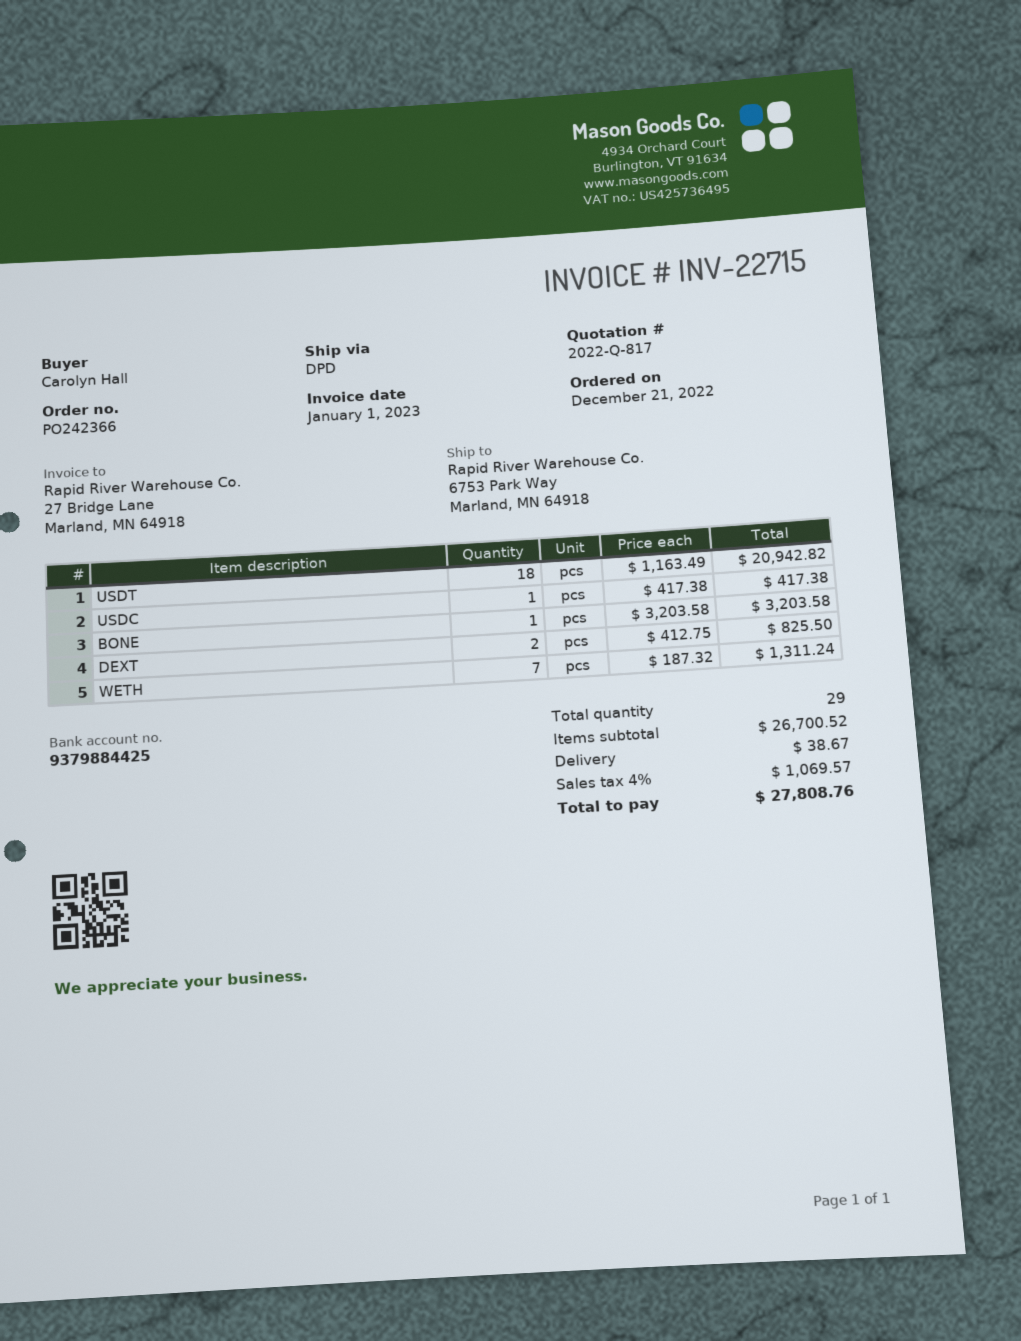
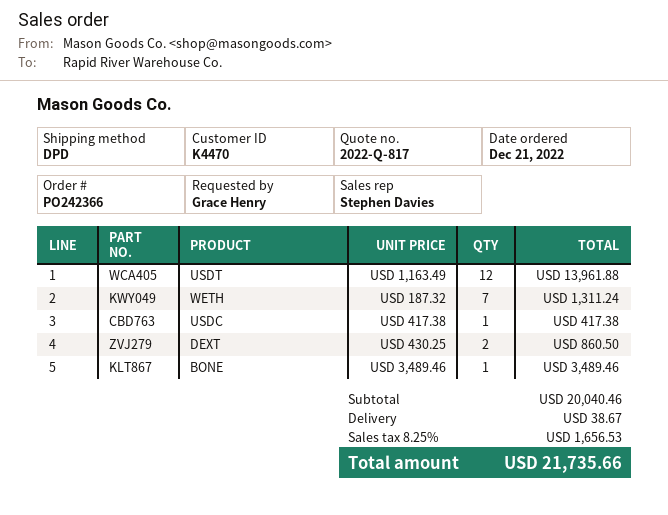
ordered by: Carolyn Hall -> Grace Henry
USDT: 18 x 1163.49 = 20942.82 -> 12 x 1163.49 = 13961.88
BONE: 1 x 3203.58 = 3203.58 -> 1 x 3489.46 = 3489.46
DEXT: 2 x 412.75 = 825.50 -> 2 x 430.25 = 860.50
subtotal: 26700.52 -> 20040.46
tax: 4% = 1069.57 -> 8.25% = 1656.53
total: 27808.76 -> 21735.66

